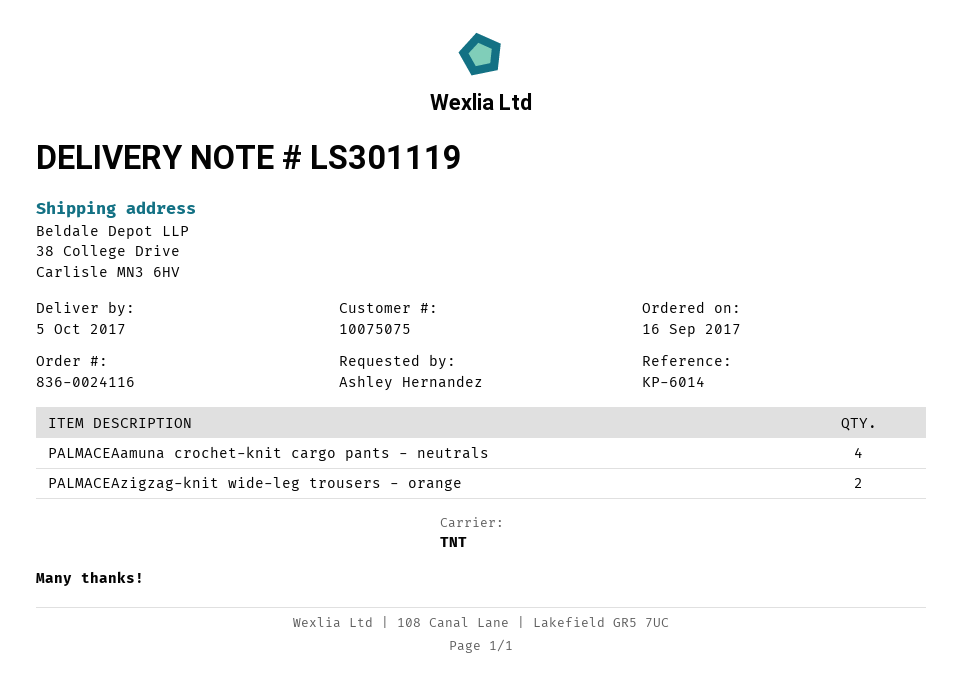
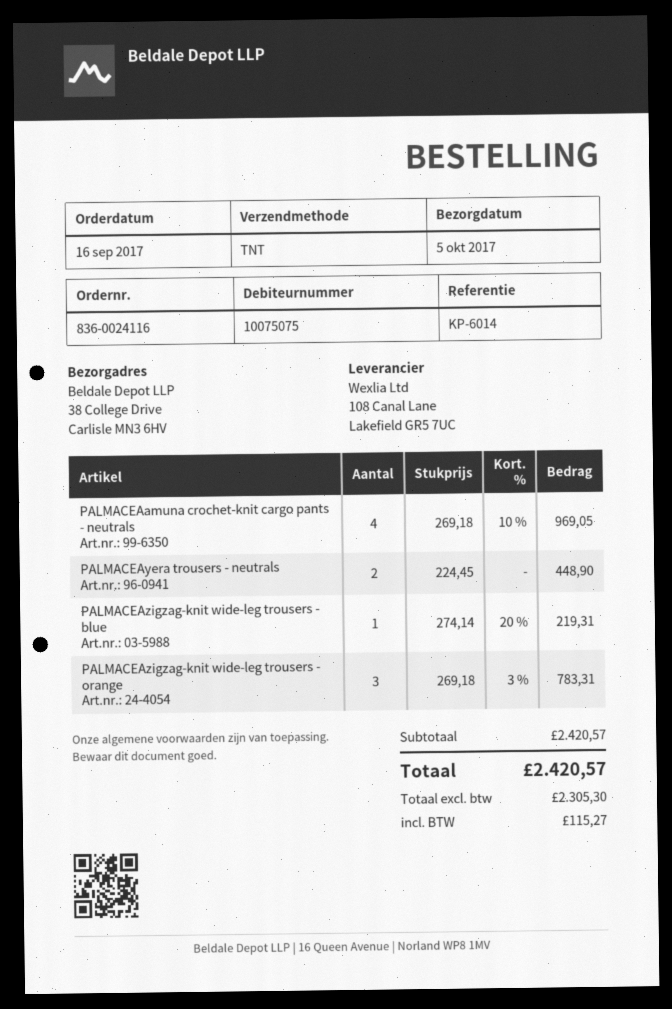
PALMACEAzigzag-knit wide-leg trousers - orange: 2 -> 3
PALMACEAyera trousers - neutrals: none -> 2
PALMACEAzigzag-knit wide-leg trousers - blue: none -> 1

